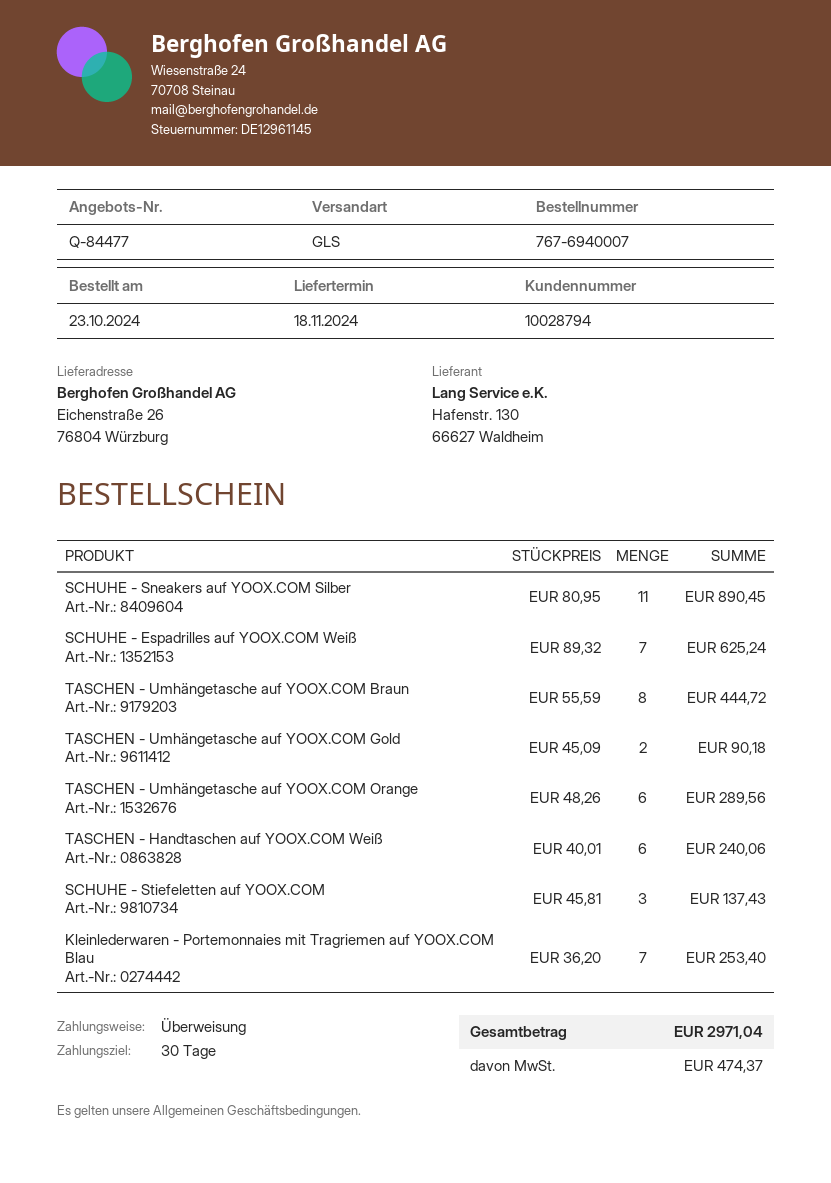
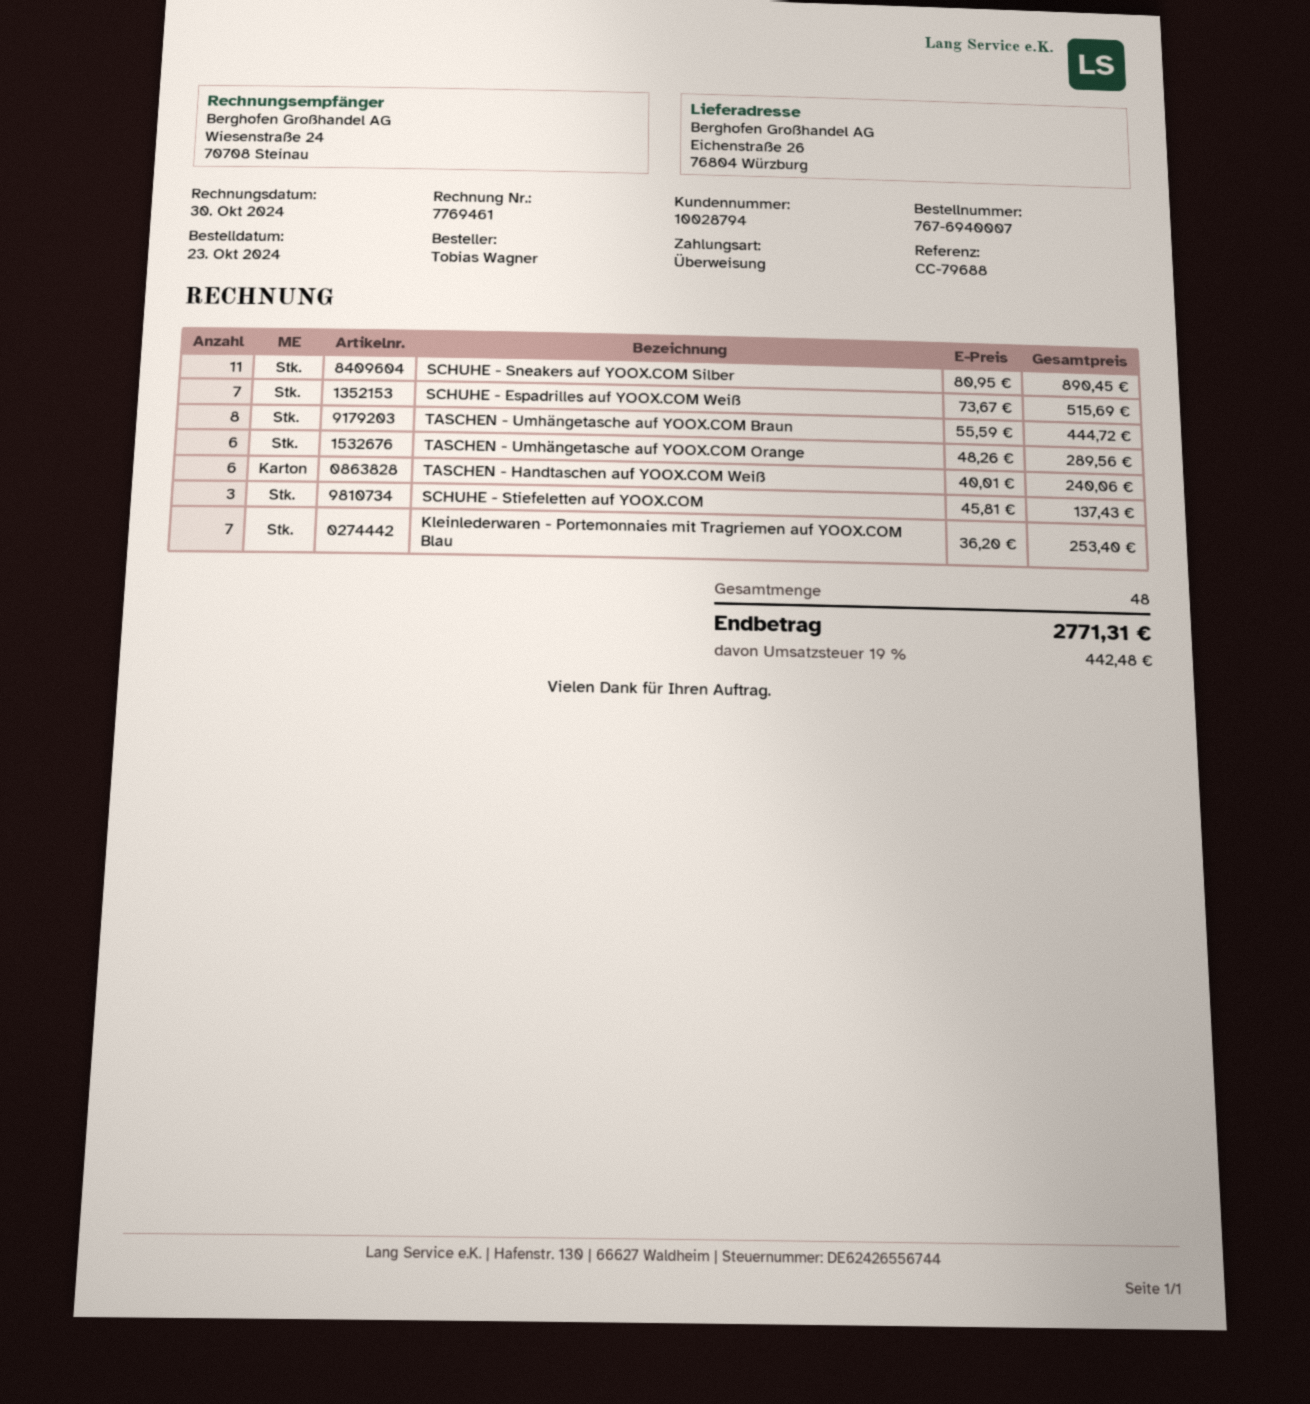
SCHUHE - Espadrilles auf YOOX.COM Weiß: 7 x 89.32 = 625.24 -> 7 x 73.67 = 515.69
TASCHEN - Umhängetasche auf YOOX.COM Gold: 2 x 45.09 = 90.18 -> none
tax: 474.37 -> 442.48
total: 2971.04 -> 2771.31

